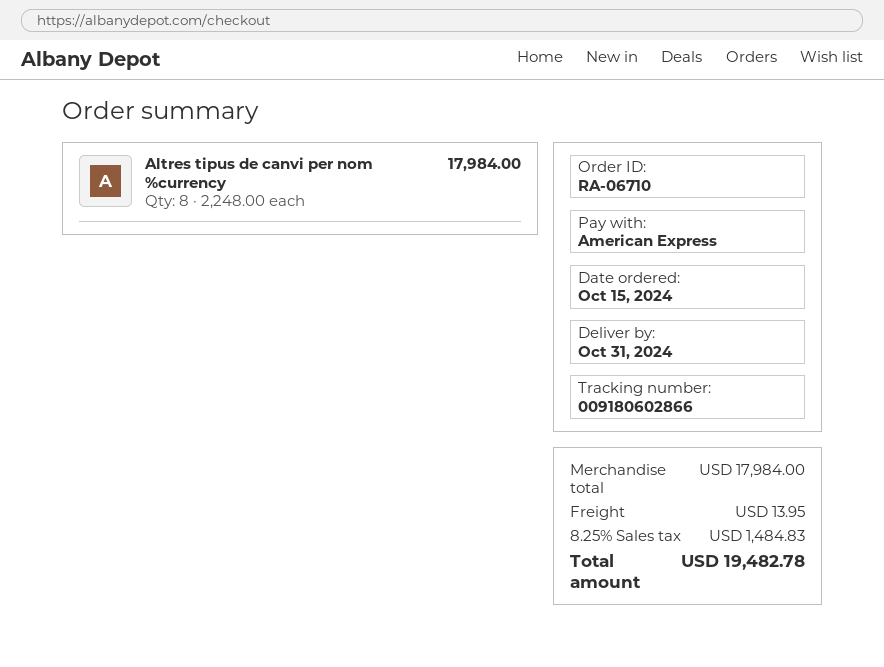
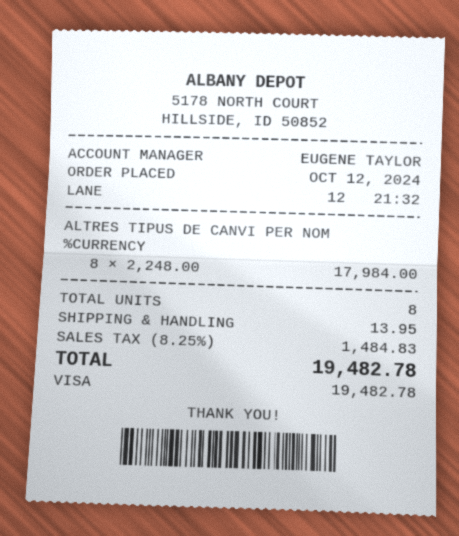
order date: 2024-10-15 -> 2024-10-12
payment method: American Express -> Visa

